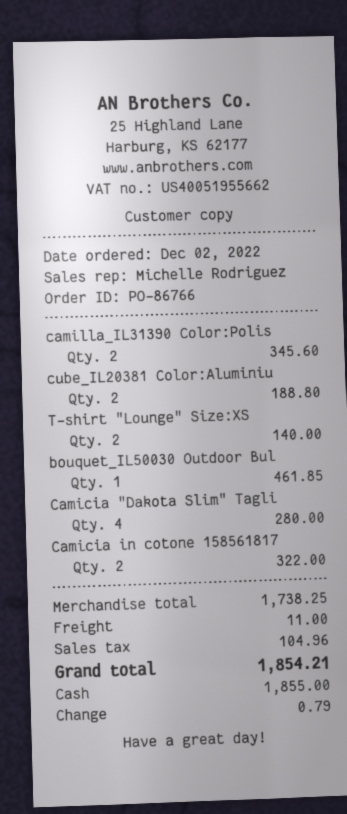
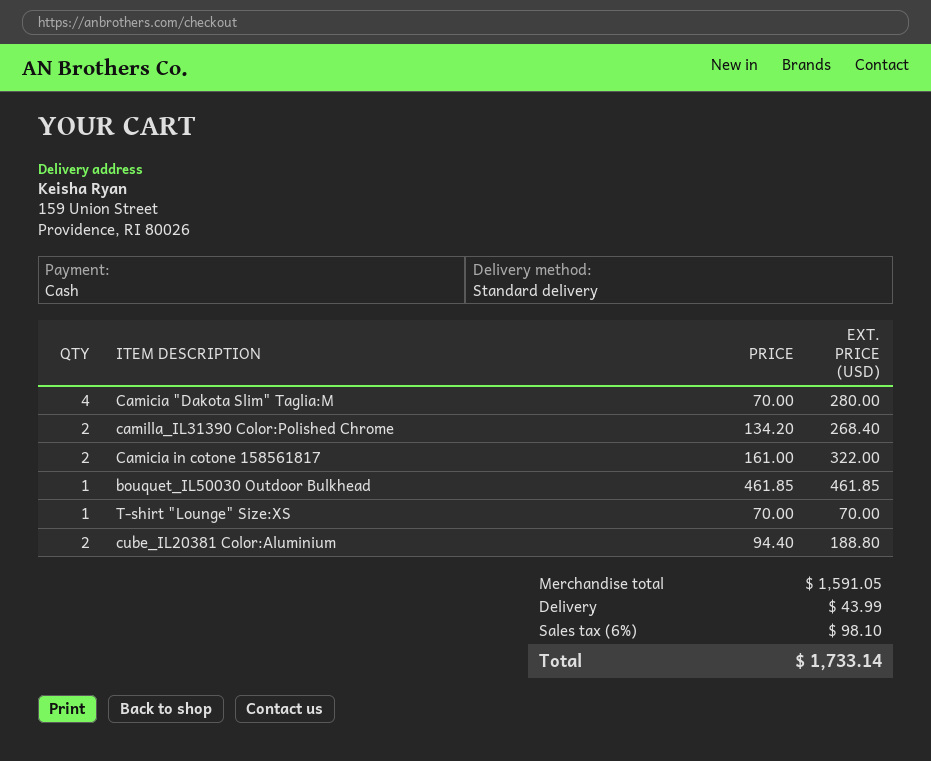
camilla_IL31390 Color:Polis: 2 for 345.60 -> 2 for 268.40
T-shirt "Lounge" Size:XS: 2 for 140.00 -> 1 for 70.00
subtotal: 1738.25 -> 1591.05
shipping: 11.00 -> 43.99
tax: 104.96 -> 98.10
total: 1854.21 -> 1733.14

